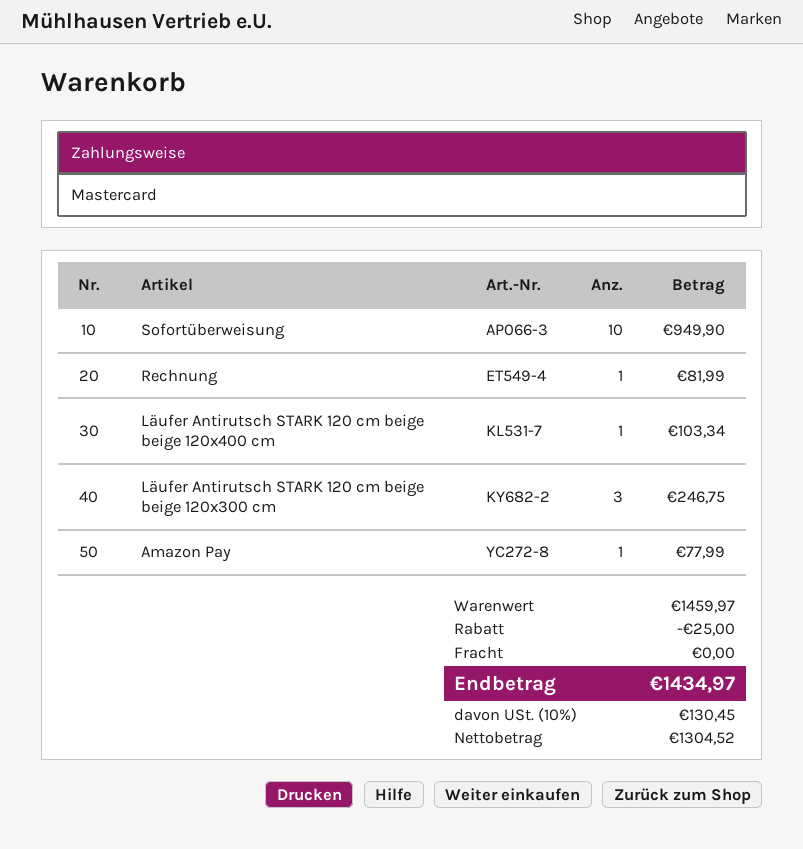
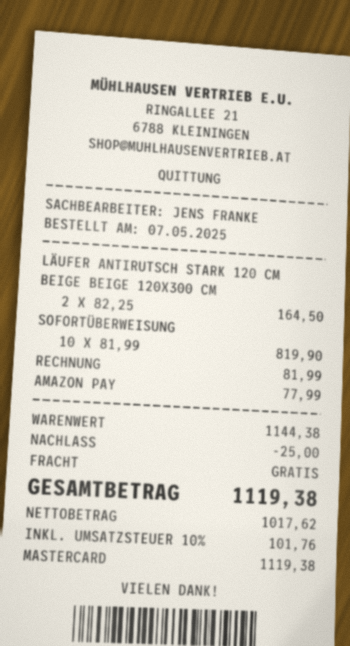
Sofortüberweisung: 10 for 949.90 -> 10 for 819.90
Läufer Antirutsch STARK 120 cm beige beige 120x400 cm: 1 for 103.34 -> none
Läufer Antirutsch STARK 120 cm beige beige 120x300 cm: 3 for 246.75 -> 2 for 164.50
subtotal: 1459.97 -> 1144.38
net: 1304.52 -> 1017.62
tax: 10% = 130.45 -> 10% = 101.76
total: 1434.97 -> 1119.38

